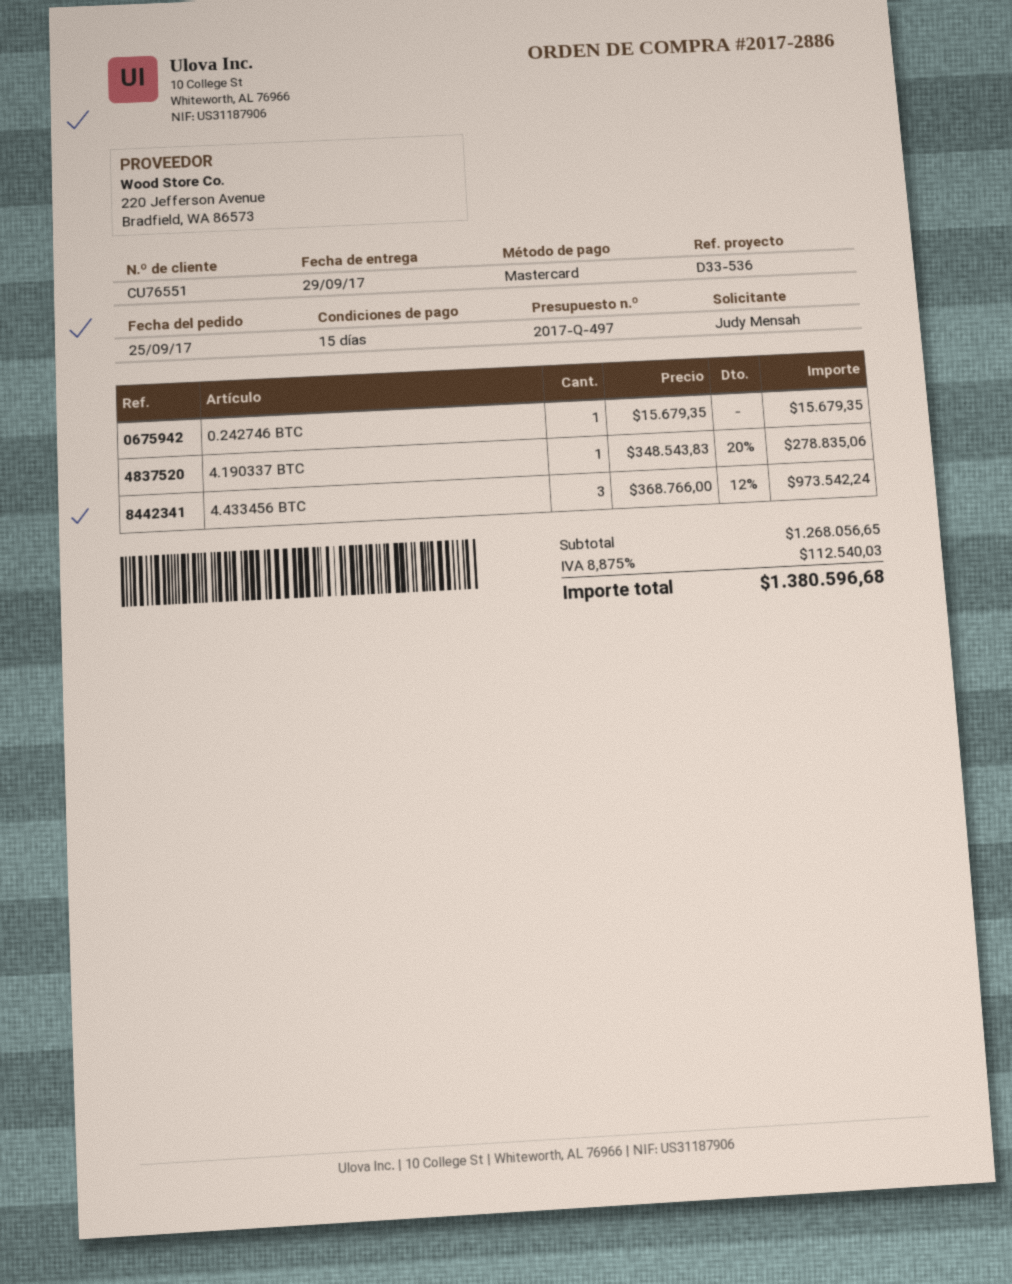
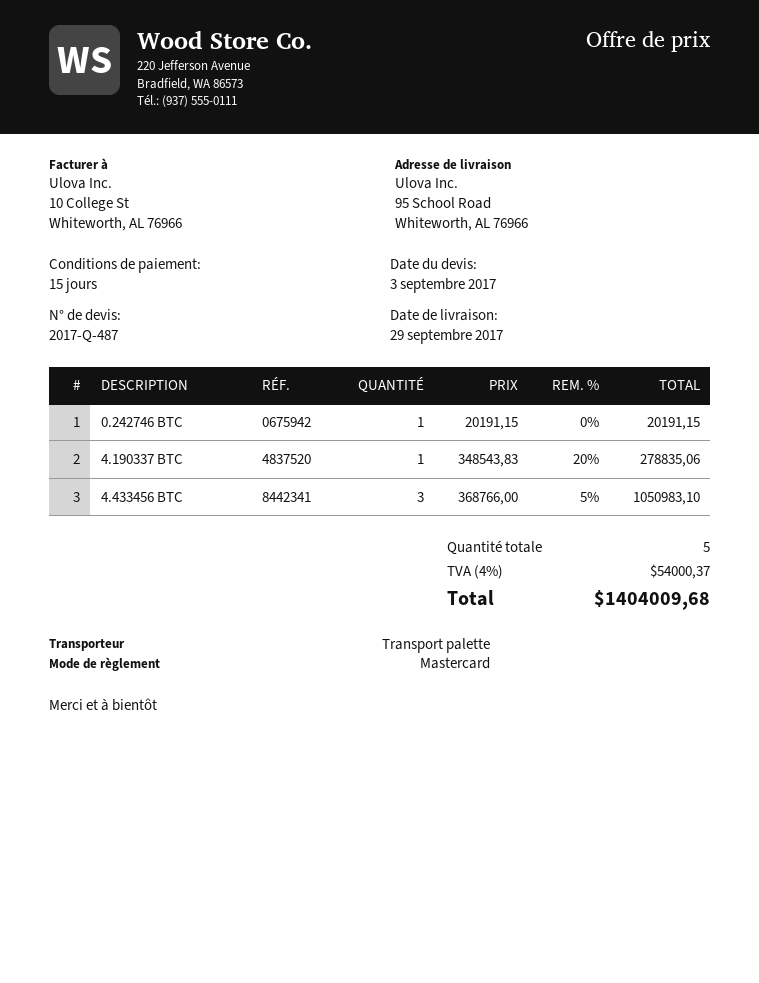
quote number: 2017-Q-497 -> 2017-Q-487
0.242746 BTC: 1 x 15679.35 = 15679.35 -> 1 x 20191.15 = 20191.15
4.433456 BTC: 3 x 368766.00 - 12% = 973542.24 -> 3 x 368766.00 - 5% = 1050983.10
tax: 8.875% = 112540.03 -> 4% = 54000.37
total: 1380596.68 -> 1404009.68

